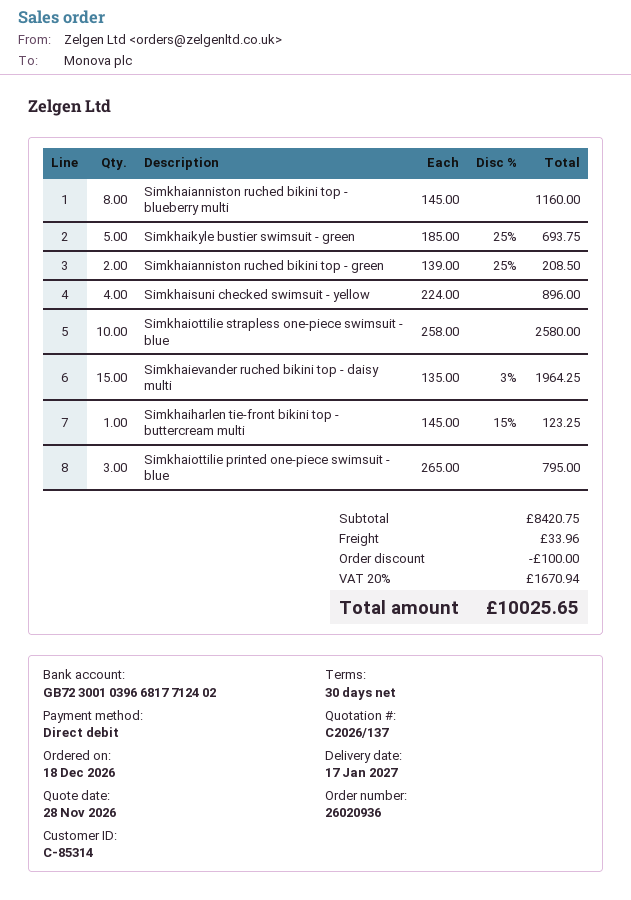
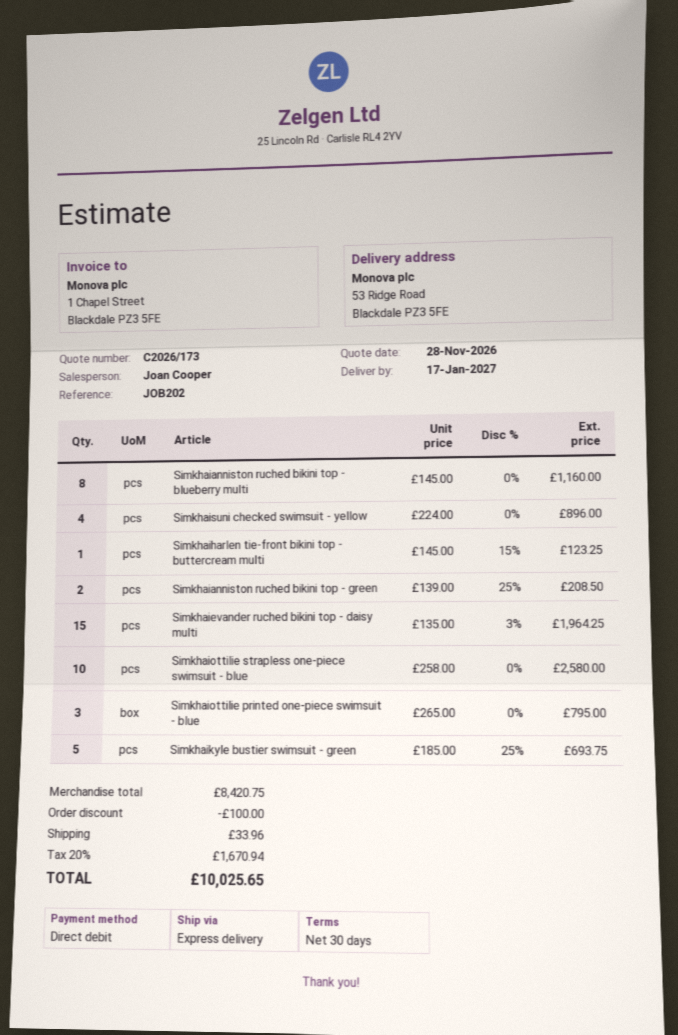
quote number: C2026/137 -> C2026/173

